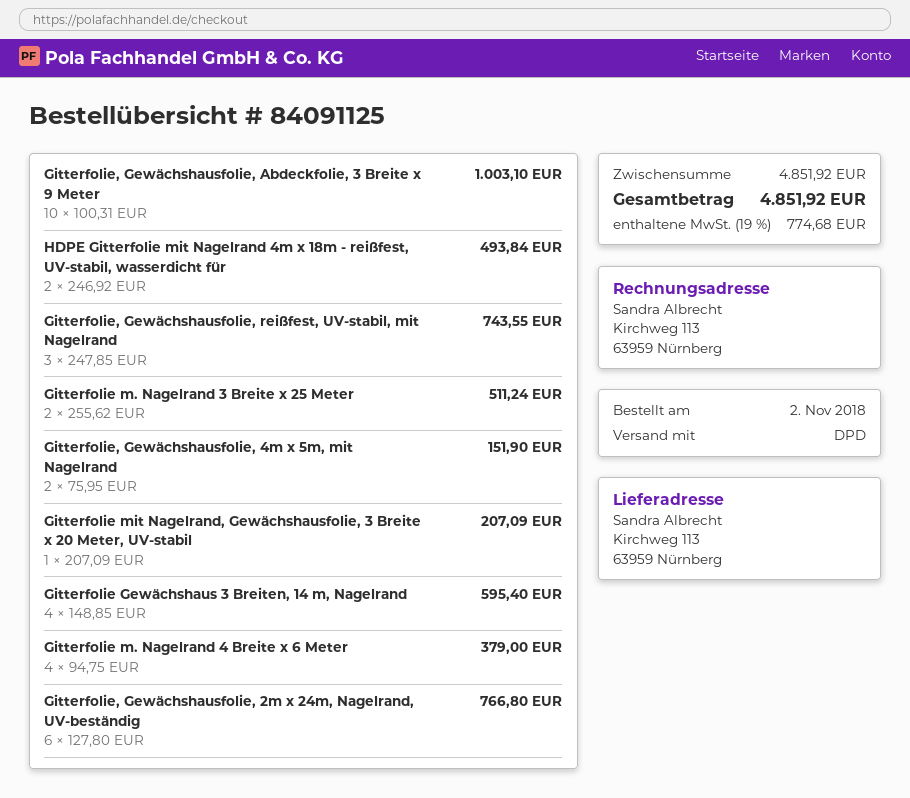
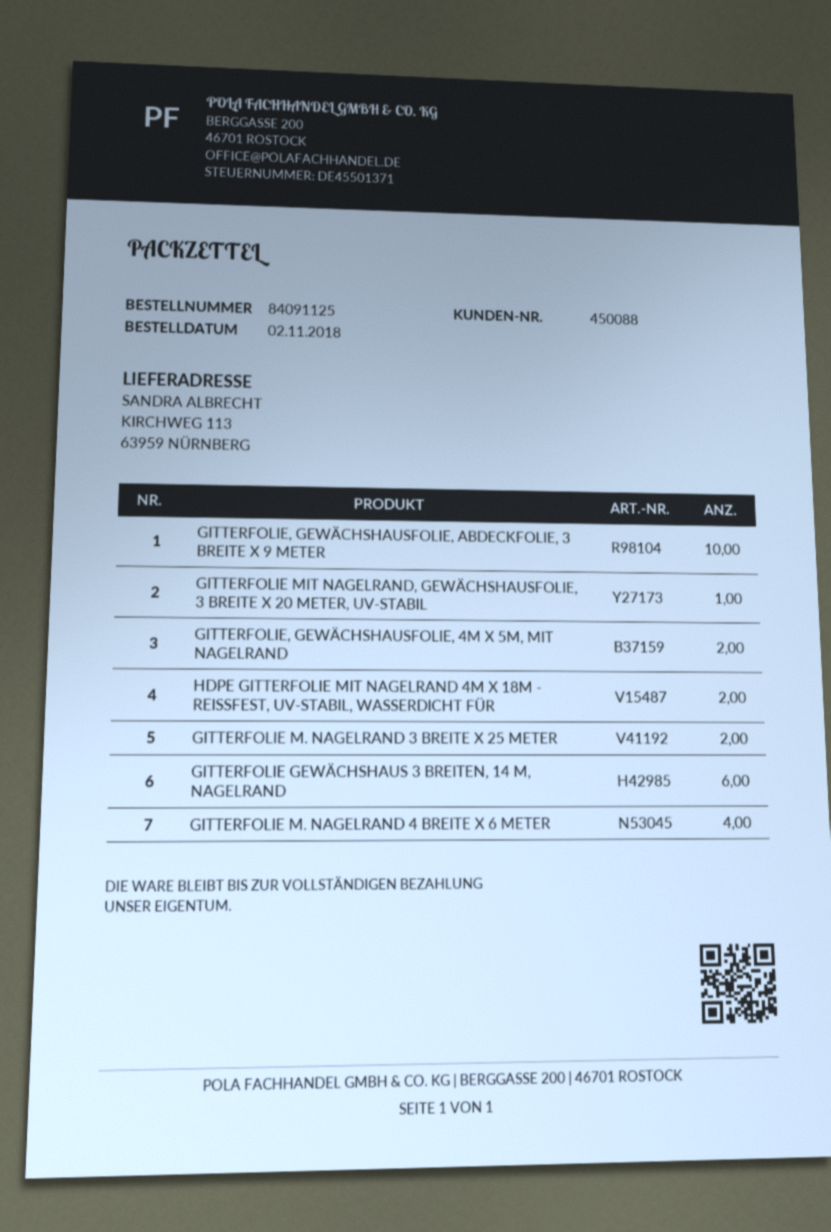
Gitterfolie, Gewächshausfolie, reißfest, UV-stabil, mit Nagelrand: 3 -> none
Gitterfolie Gewächshaus 3 Breiten, 14 m, Nagelrand: 4 -> 6
Gitterfolie, Gewächshausfolie, 2m x 24m, Nagelrand, UV-beständig: 6 -> none

